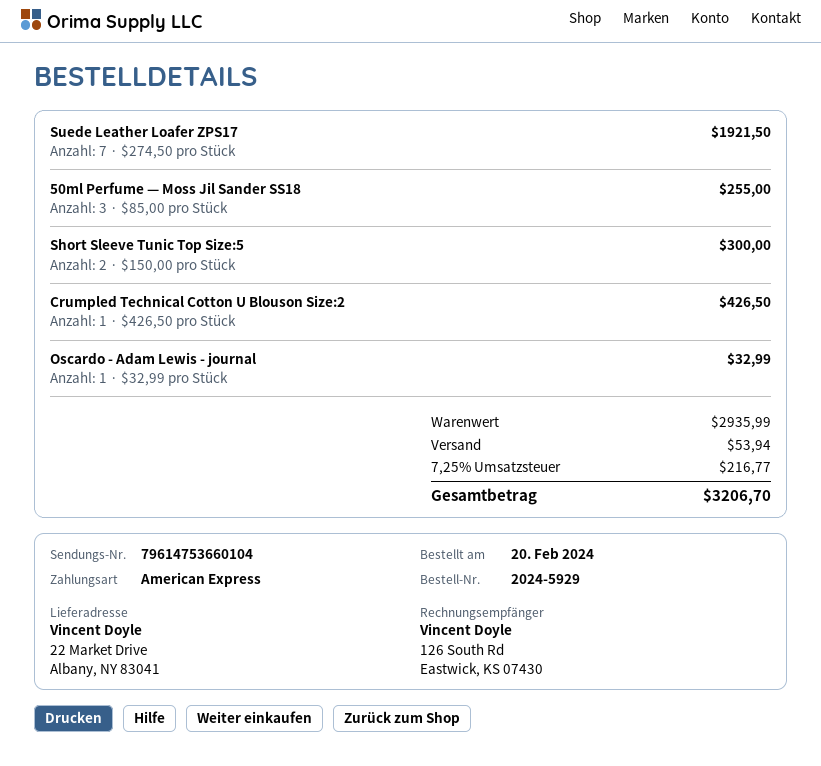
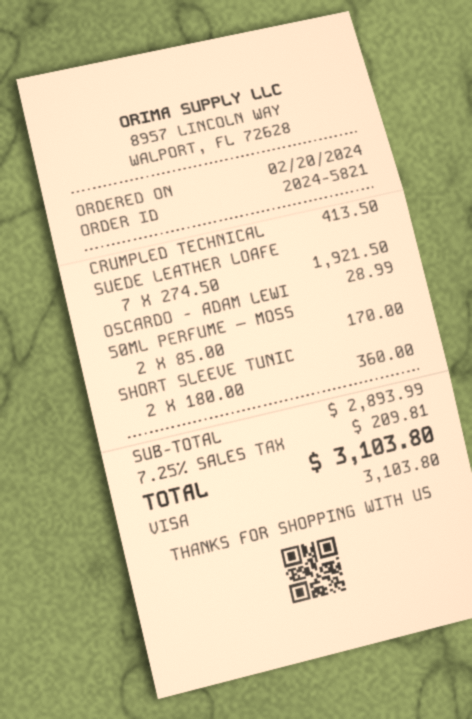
order number: 2024-5929 -> 2024-5821
payment method: American Express -> Visa
50ml Perfume — Moss Jil Sander SS18: 3 x 85.00 = 255.00 -> 2 x 85.00 = 170.00
Short Sleeve Tunic Top Size:5: 2 x 150.00 = 300.00 -> 2 x 180.00 = 360.00
Crumpled Technical Cotton U Blouson Size:2: 1 x 426.50 = 426.50 -> 1 x 413.50 = 413.50
Oscardo - Adam Lewis - journal: 1 x 32.99 = 32.99 -> 1 x 28.99 = 28.99
subtotal: 2935.99 -> 2893.99
shipping: 53.94 -> none
tax: 7.25% = 216.77 -> 7.25% = 209.81
total: 3206.70 -> 3103.80

